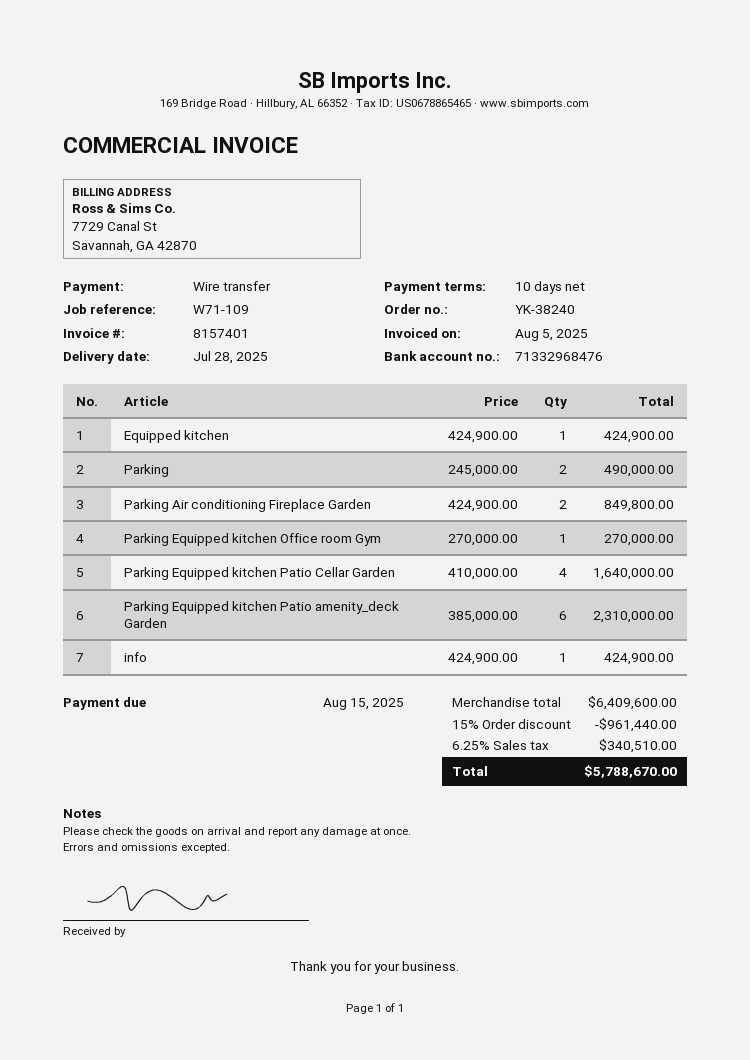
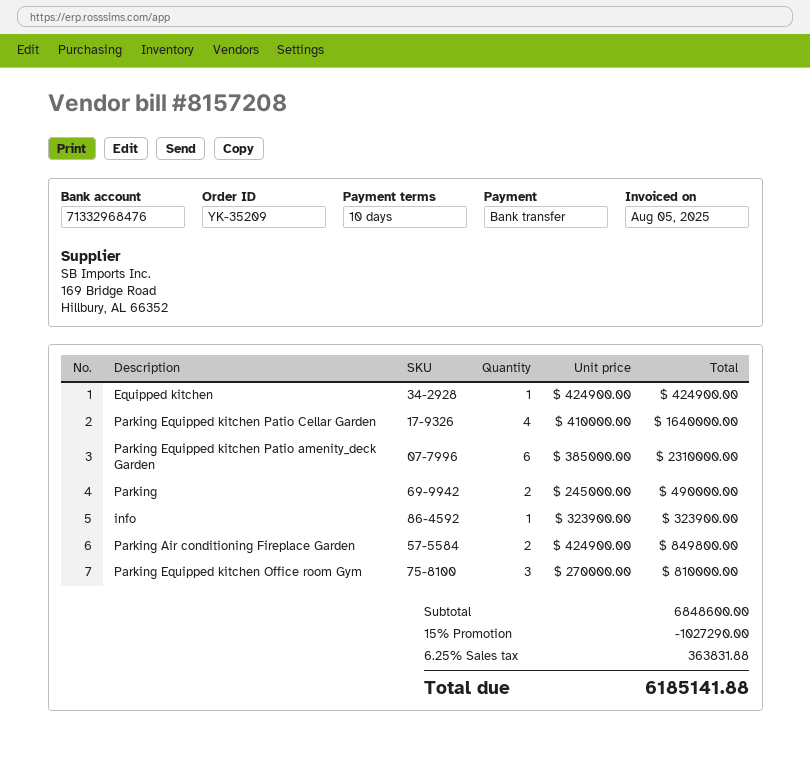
order number: YK-38240 -> YK-35209
invoice number: 8157401 -> 8157208
Parking Equipped kitchen Office room Gym: 1 x 270000.00 = 270000.00 -> 3 x 270000.00 = 810000.00
info: 1 x 424900.00 = 424900.00 -> 1 x 323900.00 = 323900.00
subtotal: 6409600.00 -> 6848600.00
discount: 15% = 961440.00 -> 15% = 1027290.00
tax: 6.25% = 340510.00 -> 6.25% = 363831.88
total: 5788670.00 -> 6185141.88

